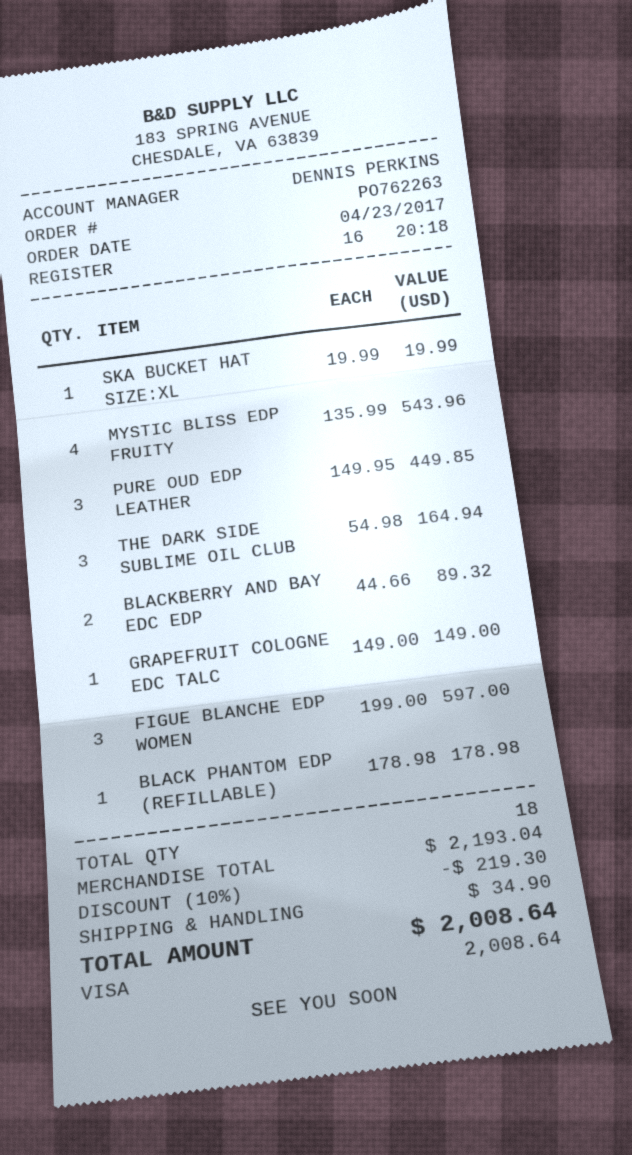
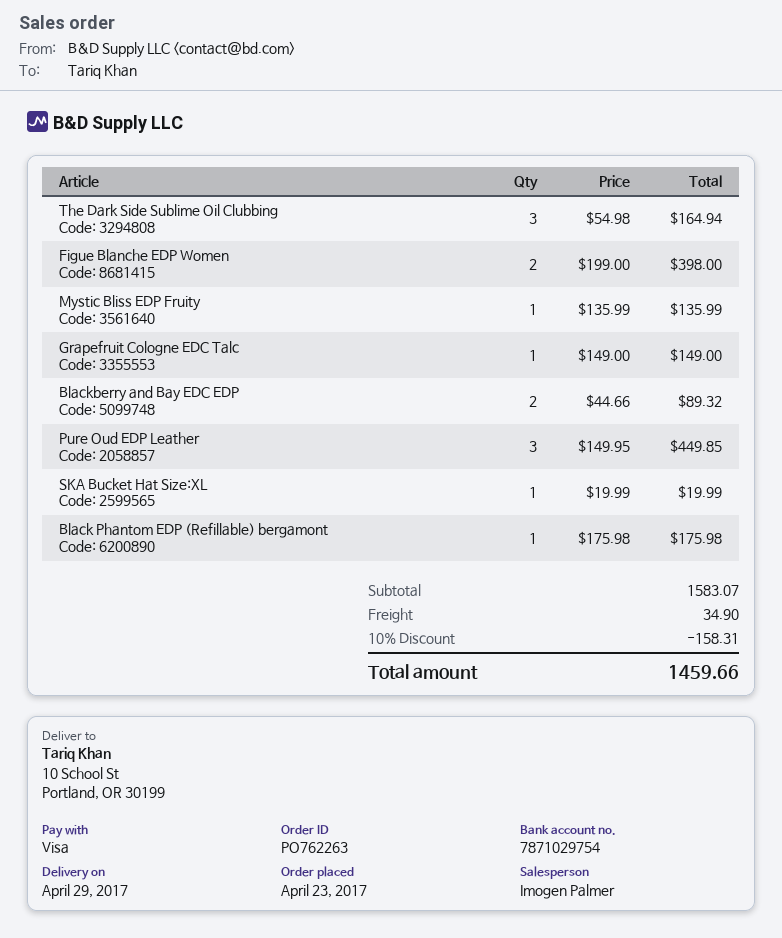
sales rep: DENNIS PERKINS -> Imogen Palmer
MYSTIC BLISS EDP FRUITY: 4 x 135.99 = 543.96 -> 1 x 135.99 = 135.99
FIGUE BLANCHE EDP WOMEN: 3 x 199.00 = 597.00 -> 2 x 199.00 = 398.00
BLACK PHANTOM EDP (REFILLABLE): 1 x 178.98 = 178.98 -> 1 x 175.98 = 175.98
subtotal: 2193.04 -> 1583.07
discount: 10% = 219.30 -> 10% = 158.31
total: 2008.64 -> 1459.66

